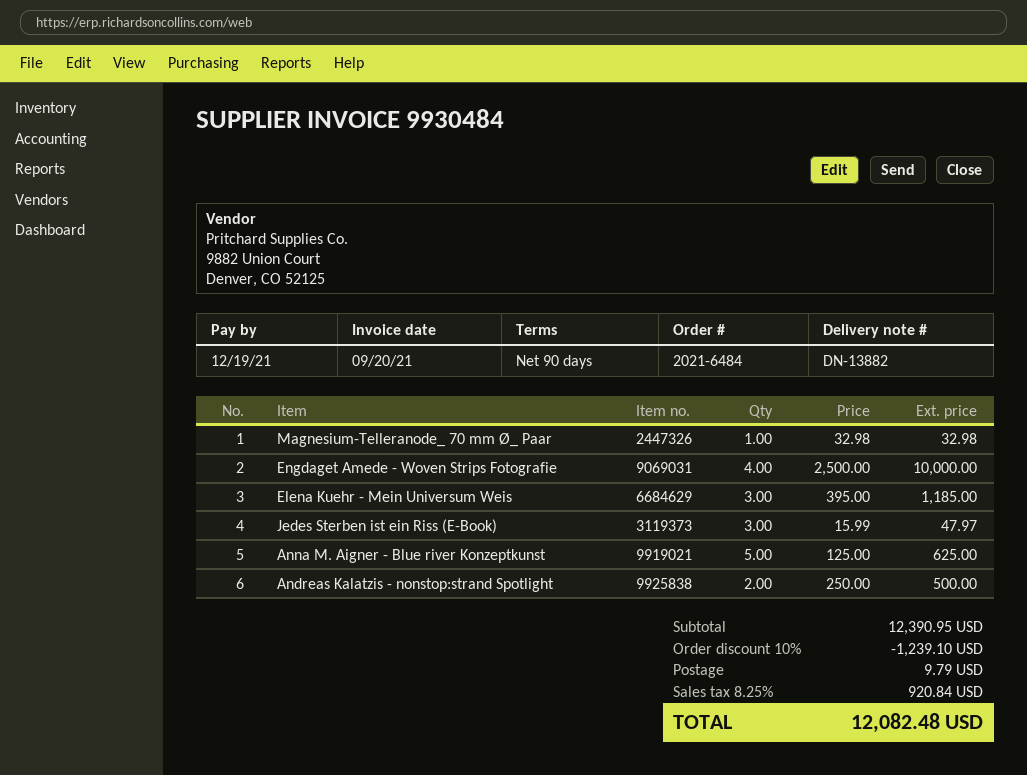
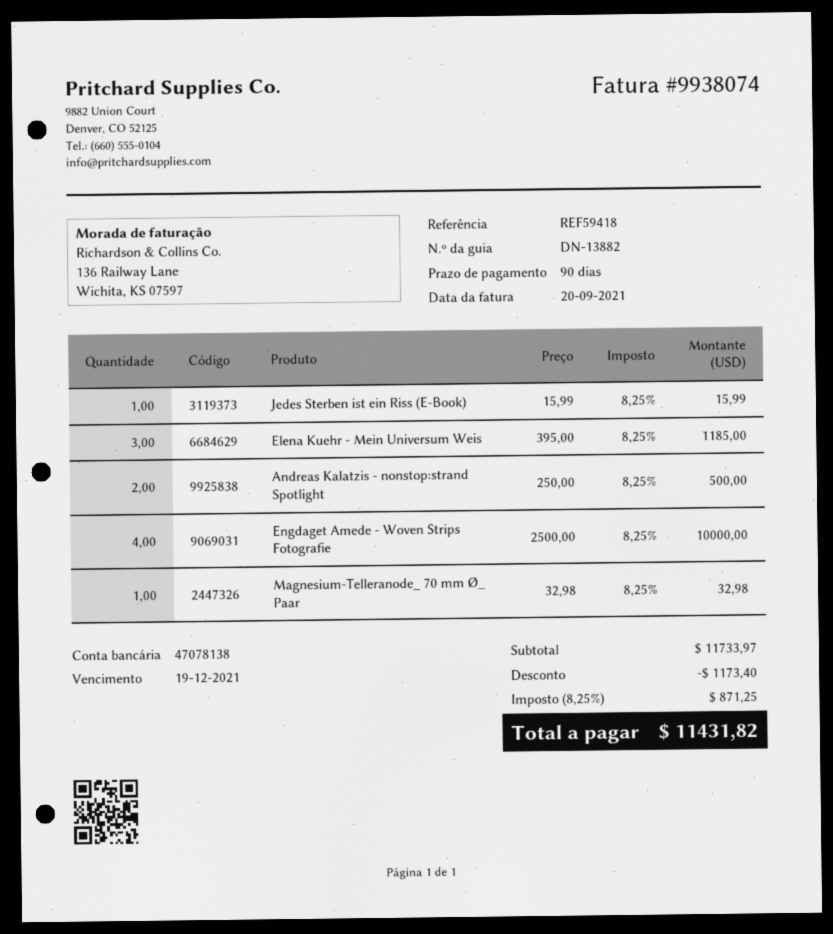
invoice number: 9930484 -> 9938074
Jedes Sterben ist ein Riss (E-Book): 3 x 15.99 = 47.97 -> 1 x 15.99 = 15.99
Anna M. Aigner - Blue river Konzeptkunst: 5 x 125.00 = 625.00 -> none
subtotal: 12390.95 -> 11733.97
discount: 1239.10 -> 1173.40
shipping: 9.79 -> none
tax: 8.25% = 920.84 -> 8.25% = 871.25
total: 12082.48 -> 11431.82

